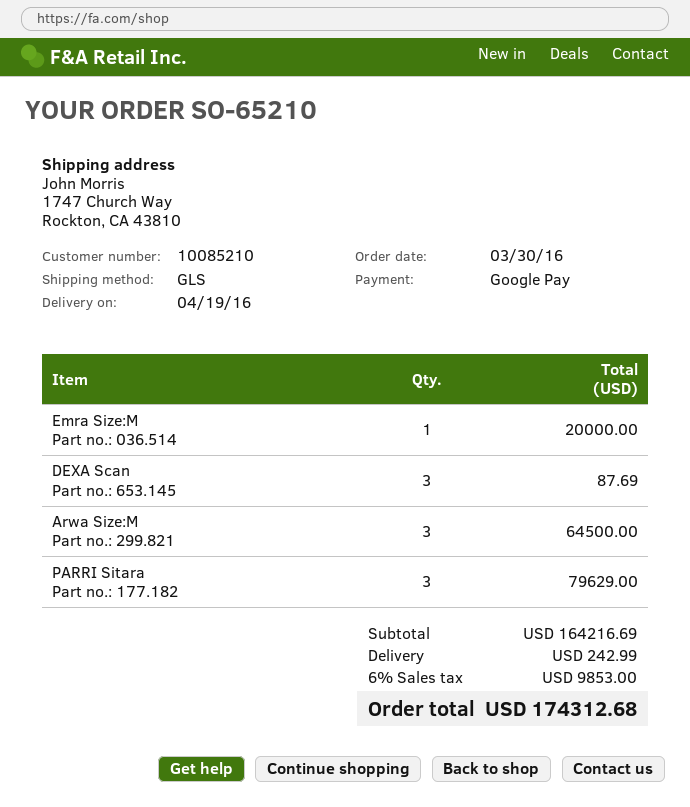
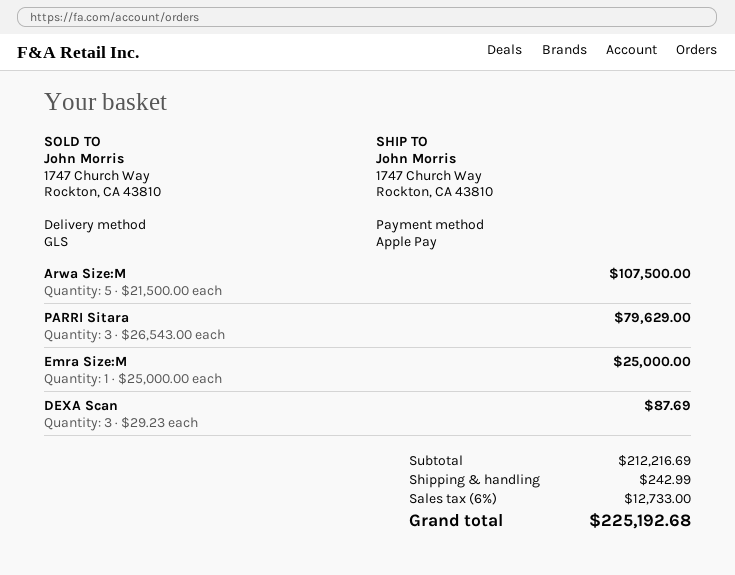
payment method: Google Pay -> Apple Pay
Emra Size:M: 1 for 20000.00 -> 1 for 25000.00
Arwa Size:M: 3 for 64500.00 -> 5 for 107500.00
subtotal: 164216.69 -> 212216.69
tax: 6% = 9853.00 -> 6% = 12733.00
total: 174312.68 -> 225192.68

